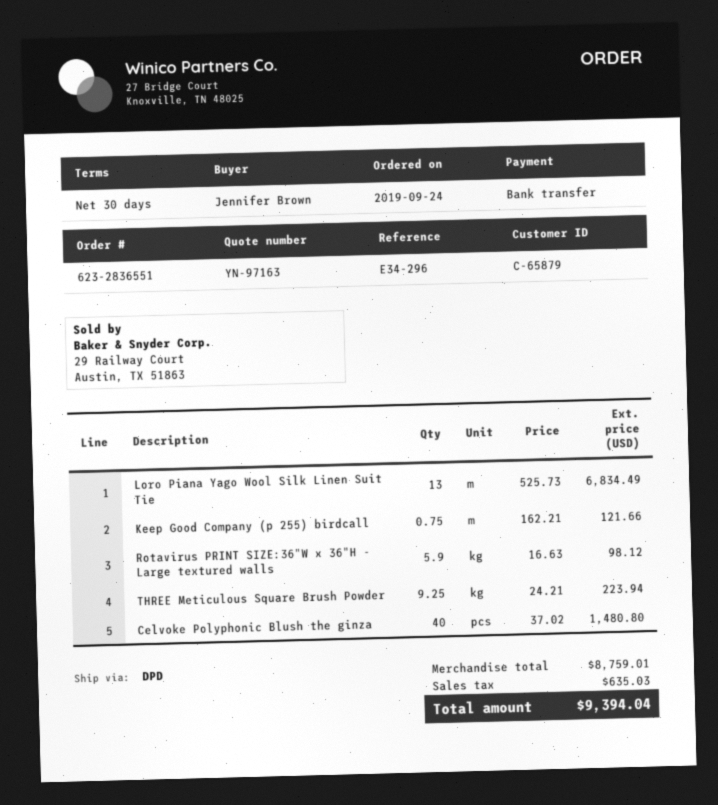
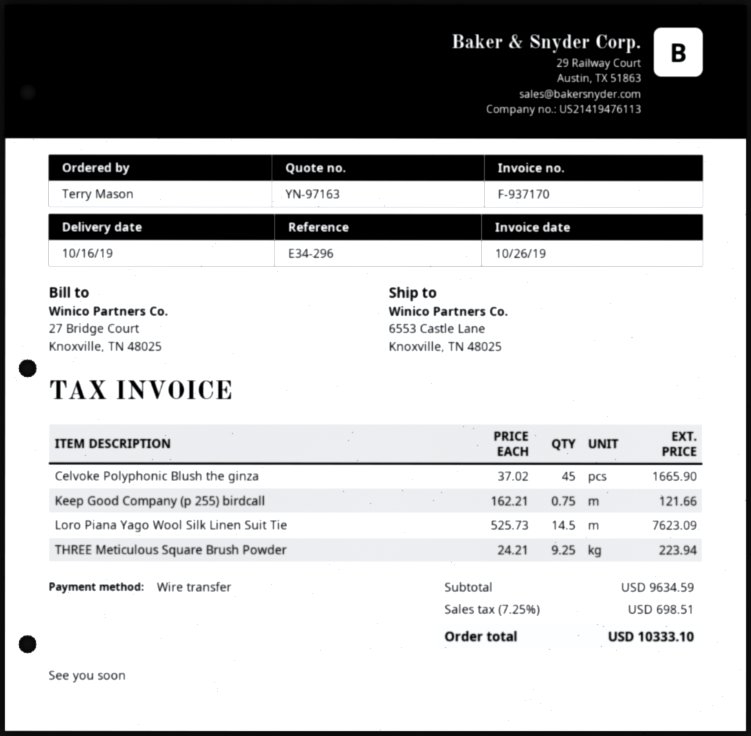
ordered by: Jennifer Brown -> Terry Mason
Loro Piana Yago Wool Silk Linen Suit Tie: 13 x 525.73 = 6834.49 -> 14.5 x 525.73 = 7623.09
Rotavirus PRINT SIZE:36"W x 36"H - Large textured walls: 5.9 x 16.63 = 98.12 -> none
Celvoke Polyphonic Blush the ginza: 40 x 37.02 = 1480.80 -> 45 x 37.02 = 1665.90
subtotal: 8759.01 -> 9634.59
tax: 635.03 -> 698.51
total: 9394.04 -> 10333.10

